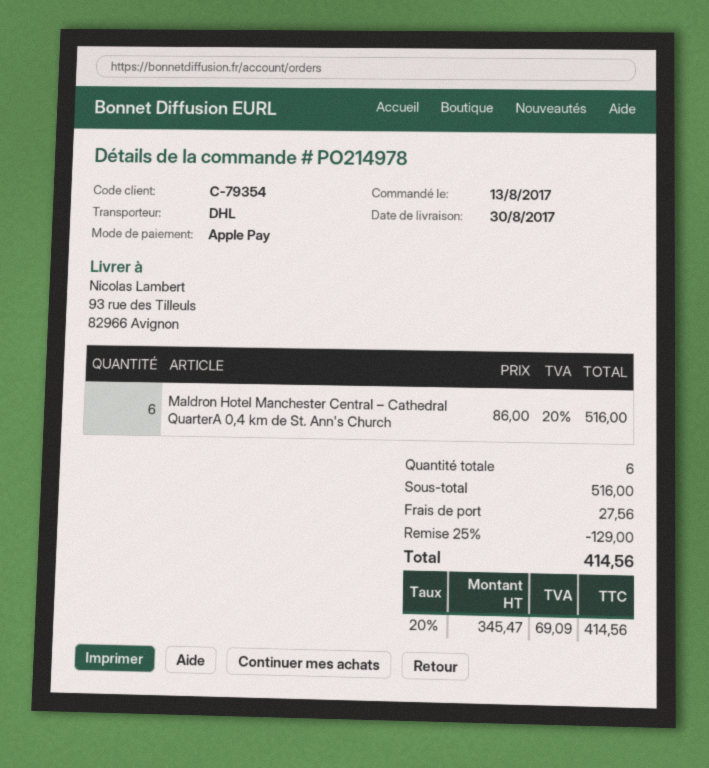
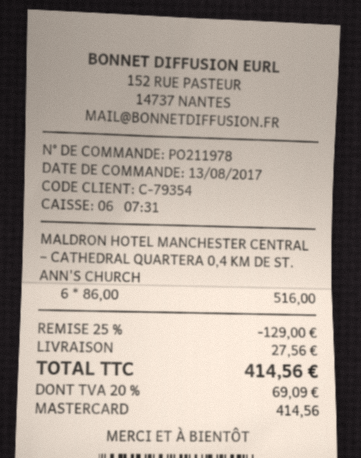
order number: PO214978 -> PO211978
payment method: Apple Pay -> Mastercard

